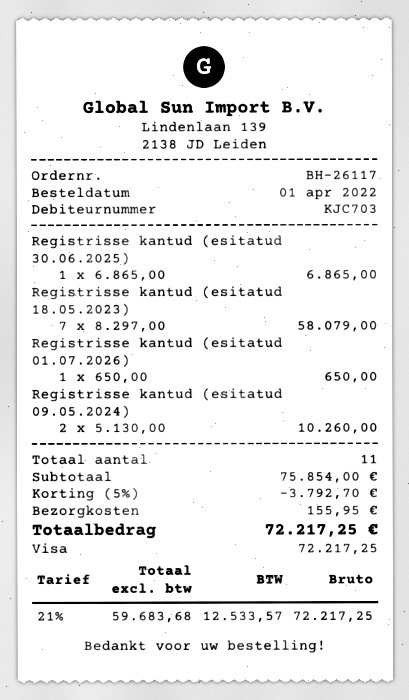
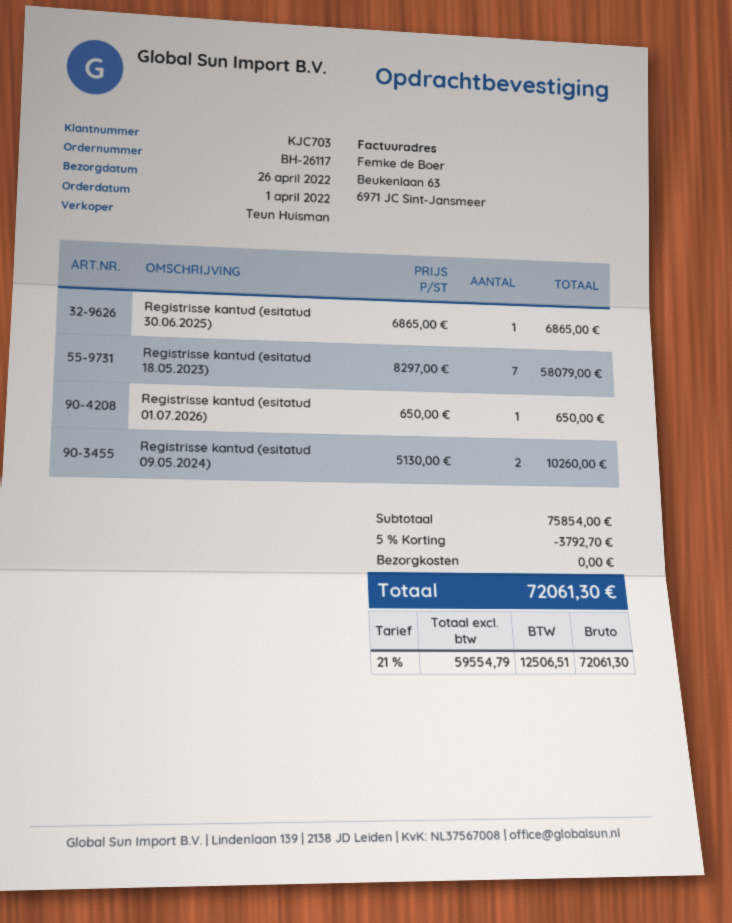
shipping: 155.95 -> 0.00
net: 59683.68 -> 59554.79
tax: 21% = 12533.57 -> 21% = 12506.51
total: 72217.25 -> 72061.30

